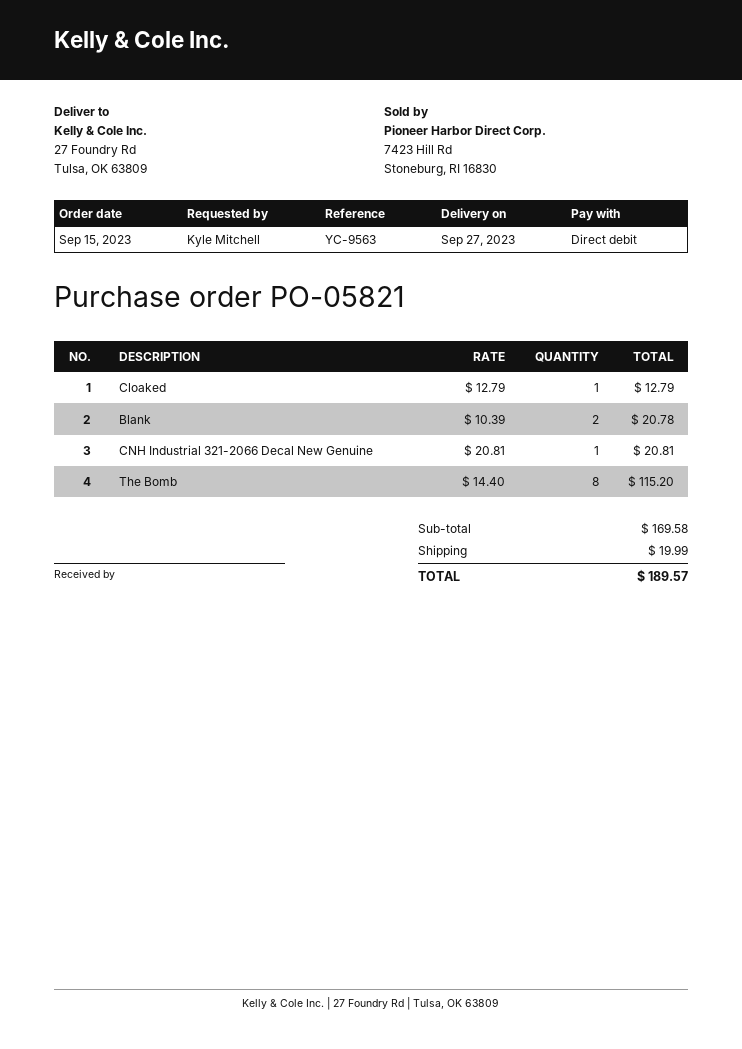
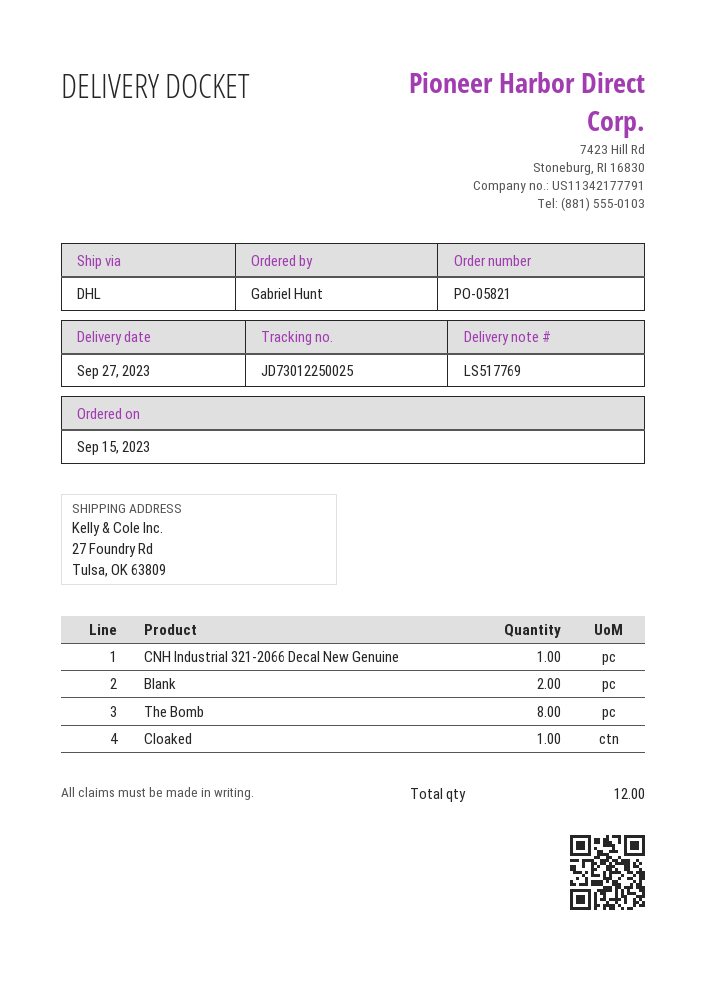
ordered by: Kyle Mitchell -> Gabriel Hunt

